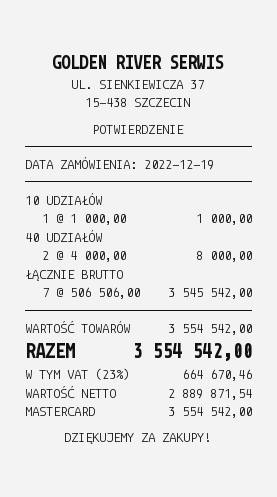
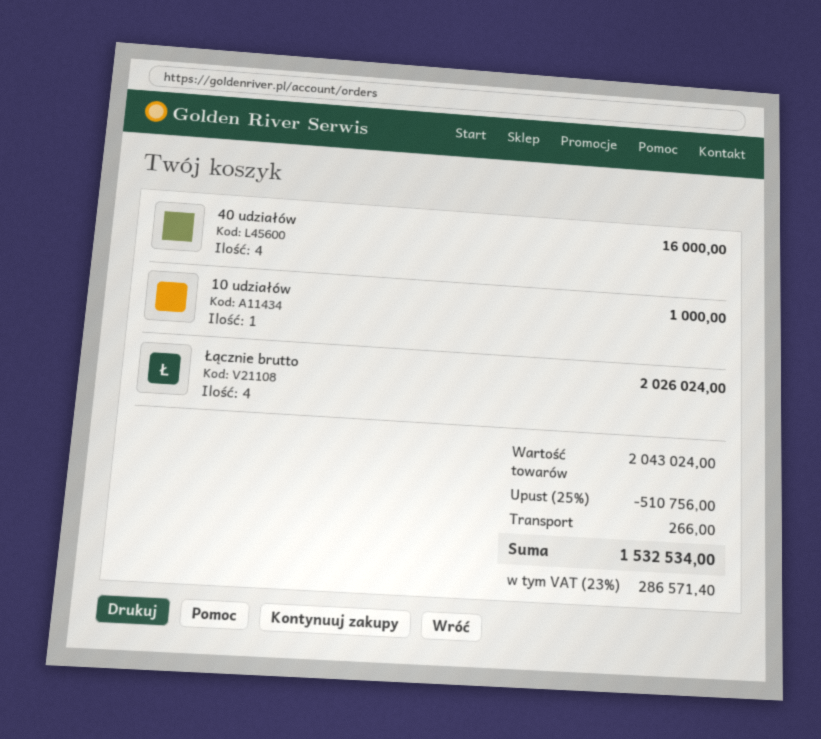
40 UDZIAŁÓW: 2 for 8000.00 -> 4 for 16000.00
ŁĄCZNIE BRUTTO: 7 for 3545542.00 -> 4 for 2026024.00
subtotal: 3554542.00 -> 2043024.00
discount: none -> 25% = 510756.00
shipping: none -> 266.00
tax: 23% = 664670.46 -> 23% = 286571.40
total: 3554542.00 -> 1532534.00

